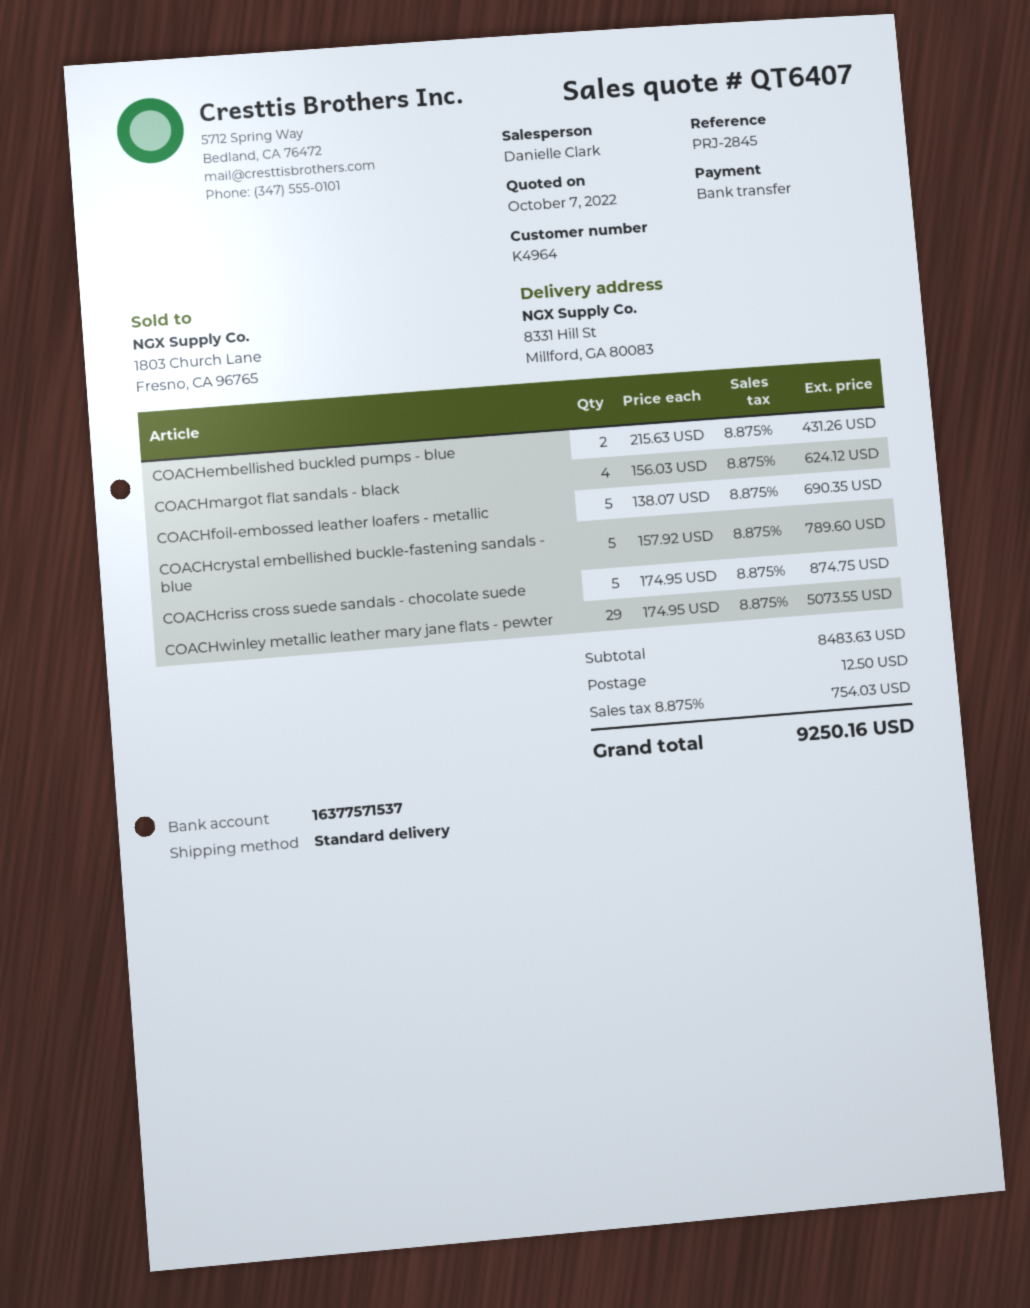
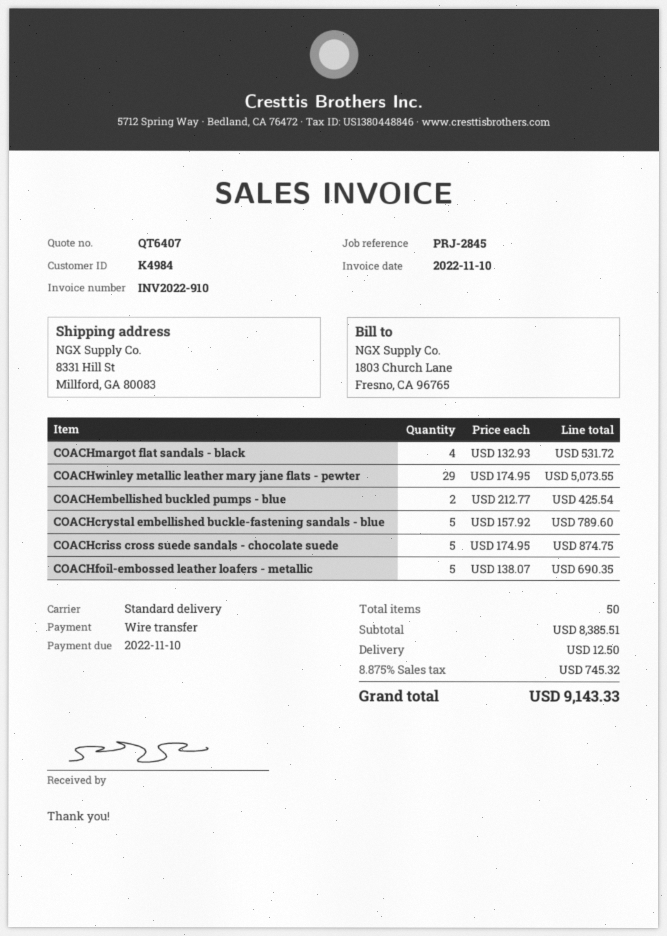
customer number: K4964 -> K4984
COACHembellished buckled pumps - blue: 2 x 215.63 = 431.26 -> 2 x 212.77 = 425.54
COACHmargot flat sandals - black: 4 x 156.03 = 624.12 -> 4 x 132.93 = 531.72
subtotal: 8483.63 -> 8385.51
tax: 8.875% = 754.03 -> 8.875% = 745.32
total: 9250.16 -> 9143.33

